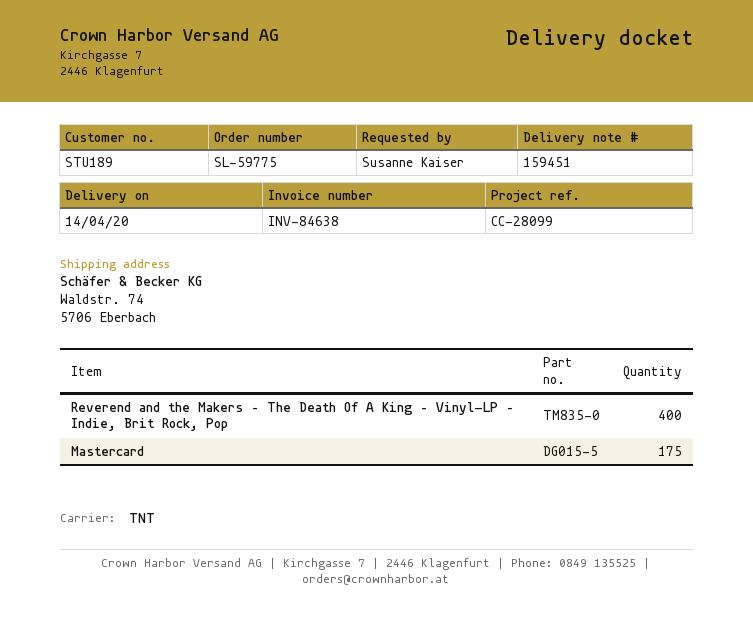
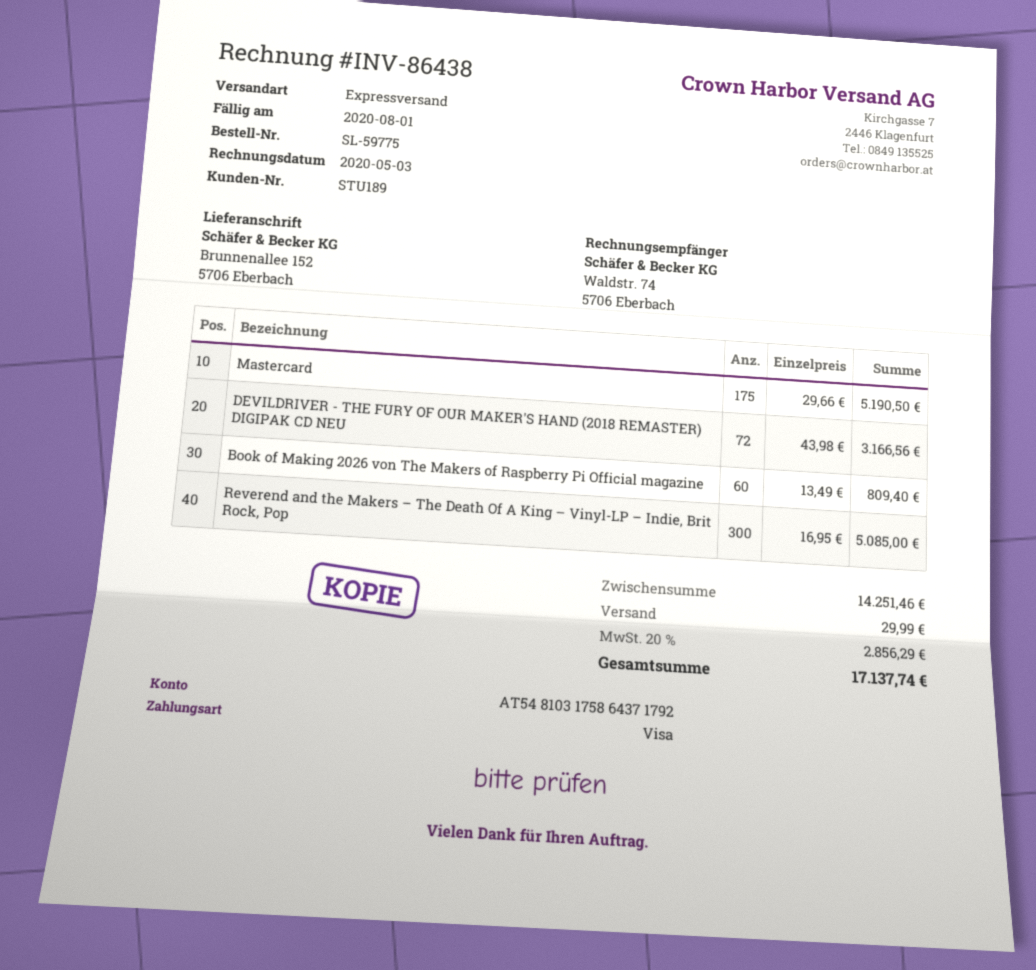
invoice number: INV-84638 -> INV-86438
shipping method: TNT -> express
ship to: Waldstr. 74, 5706 Eberbach -> Brunnenallee 152, 5706 Eberbach
Reverend and the Makers – The Death Of A King – Vinyl-LP – Indie, Brit Rock, Pop: 400 -> 300
DEVILDRIVER - THE FURY OF OUR MAKER'S HAND (2018 REMASTER) DIGIPAK CD NEU: none -> 72
Book of Making 2026 von The Makers of Raspberry Pi Official magazine: none -> 60

